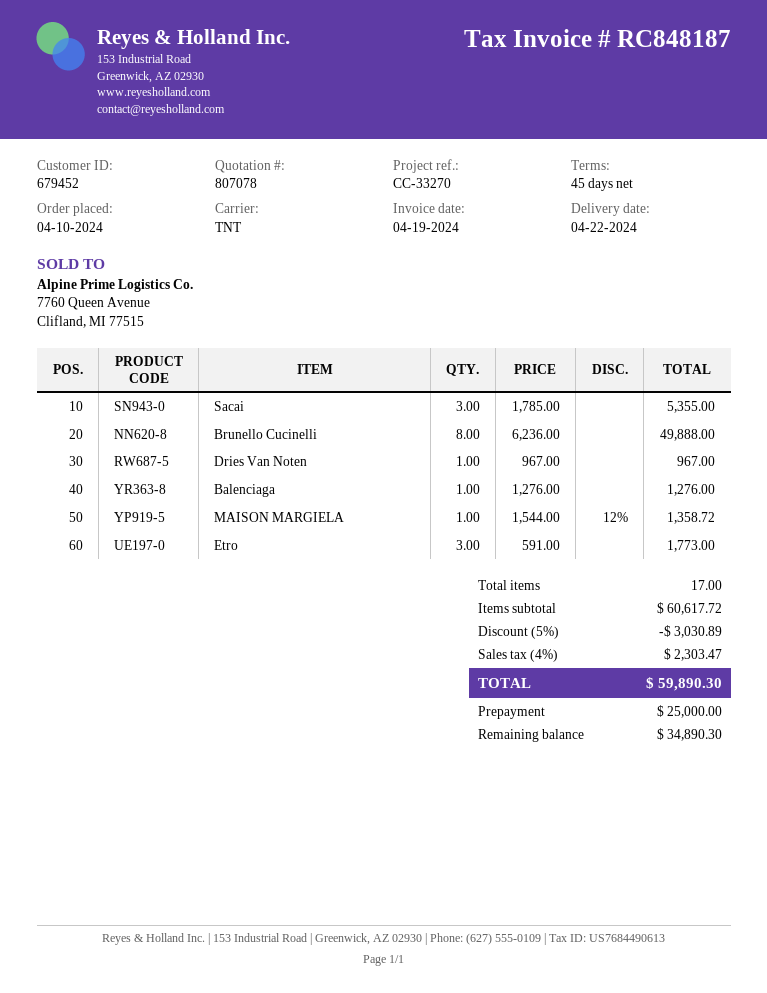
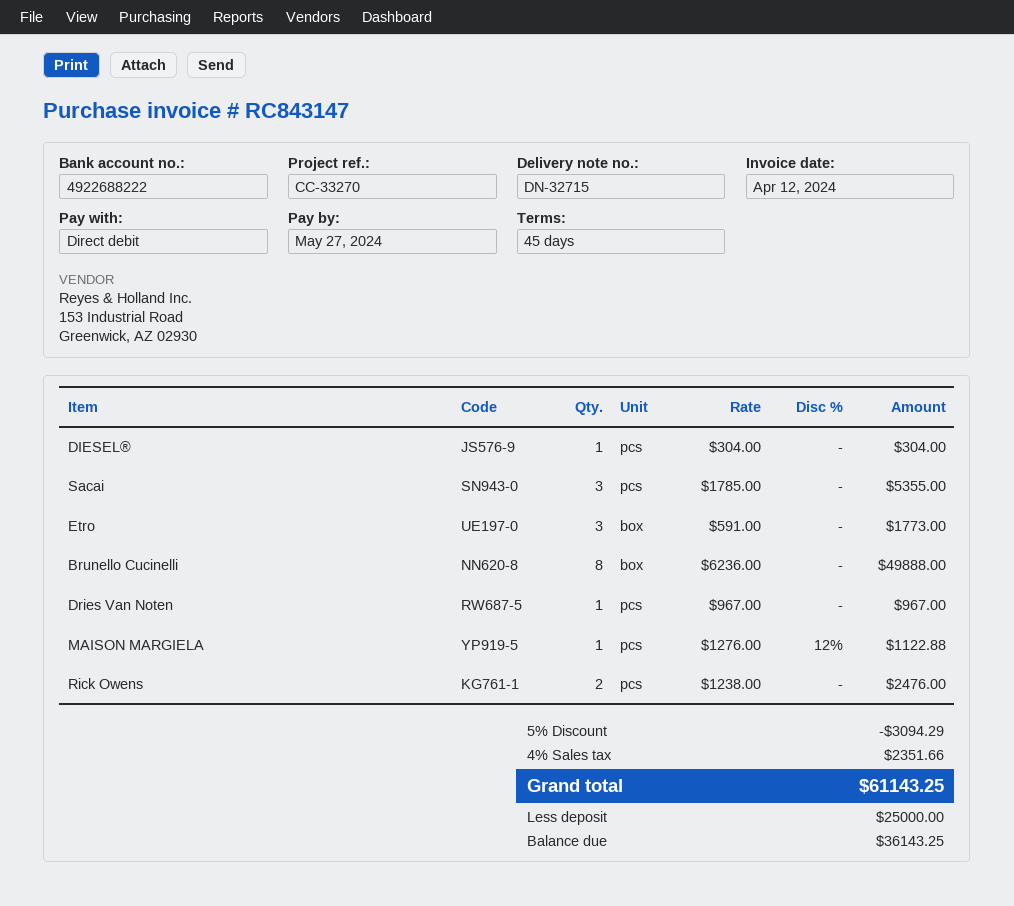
invoice number: RC848187 -> RC843147
invoice date: 2024-04-19 -> 2024-04-12
Balenciaga: 1 x 1276.00 = 1276.00 -> none
MAISON MARGIELA: 1 x 1544.00 - 12% = 1358.72 -> 1 x 1276.00 - 12% = 1122.88
DIESEL®: none -> 1 x 304.00 = 304.00
Rick Owens: none -> 2 x 1238.00 = 2476.00
discount: 5% = 3030.89 -> 5% = 3094.29
tax: 4% = 2303.47 -> 4% = 2351.66
total: 59890.30 -> 61143.25
balance: 34890.30 -> 36143.25

